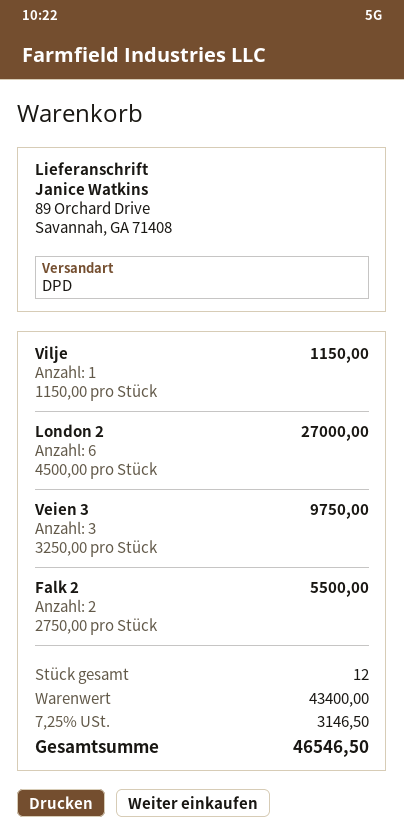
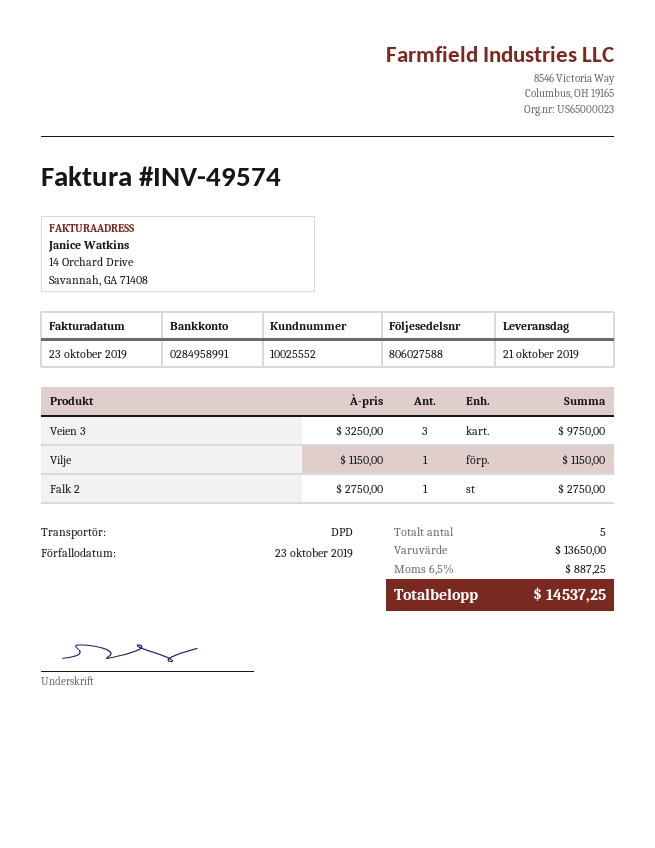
London 2: 6 x 4500.00 = 27000.00 -> none
Falk 2: 2 x 2750.00 = 5500.00 -> 1 x 2750.00 = 2750.00
total quantity: 12 -> 5
subtotal: 43400.00 -> 13650.00
tax: 7.25% = 3146.50 -> 6.5% = 887.25
total: 46546.50 -> 14537.25

